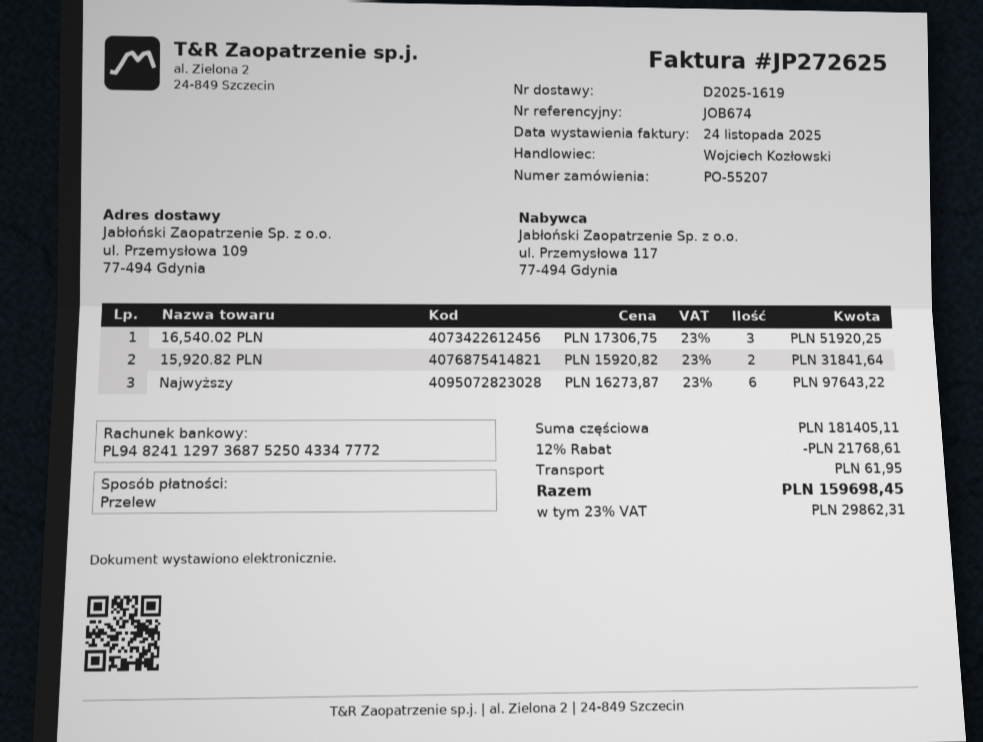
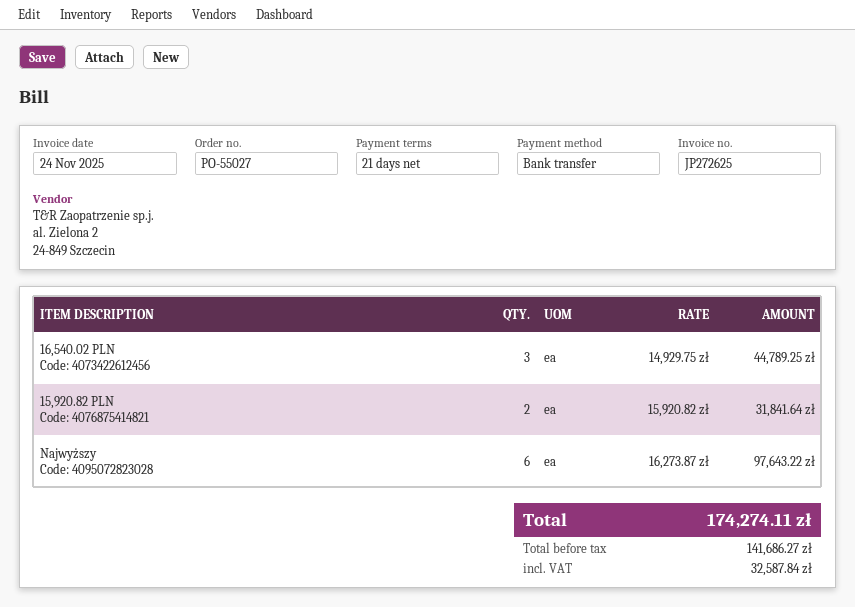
order number: PO-55207 -> PO-55027
16,540.02 PLN: 3 x 17306.75 = 51920.25 -> 3 x 14929.75 = 44789.25
discount: 12% = 21768.61 -> none
shipping: 61.95 -> none
tax: 29862.31 -> 32587.84
total: 159698.45 -> 174274.11

